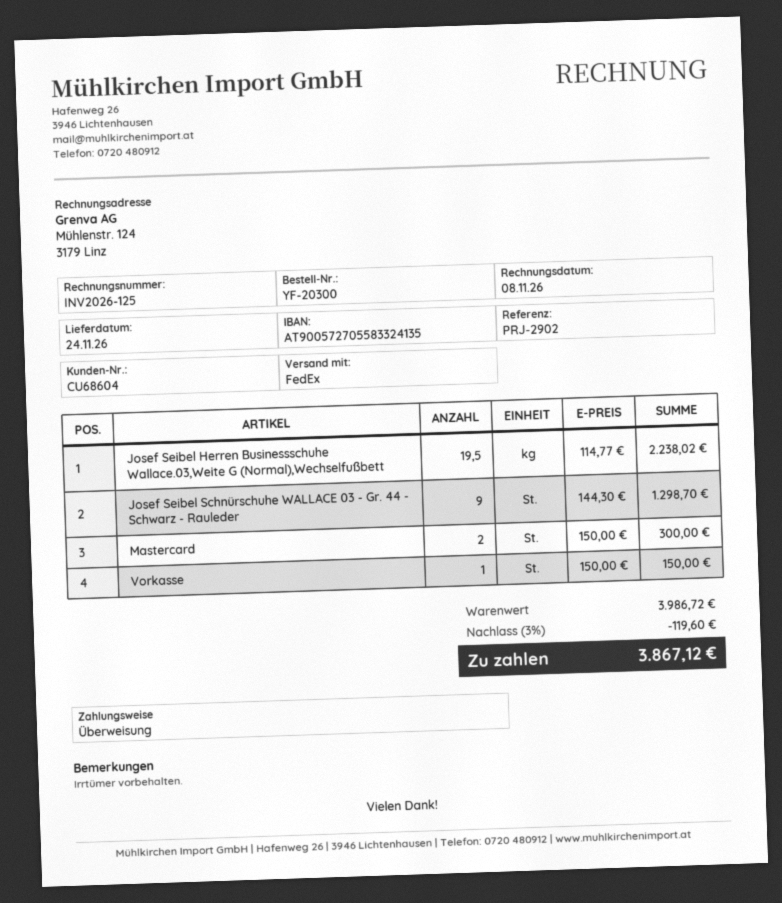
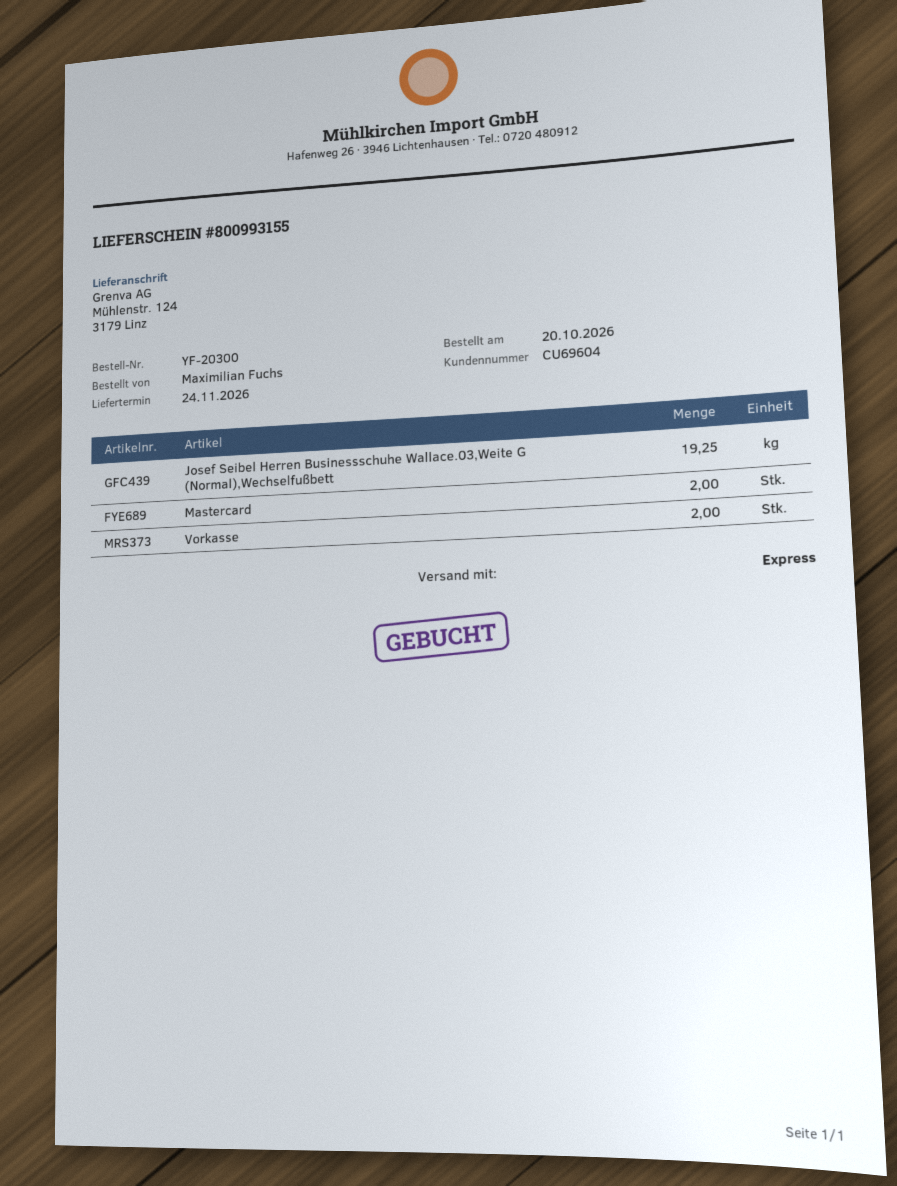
customer number: CU68604 -> CU69604
shipping method: FedEx -> express
Josef Seibel Herren Businessschuhe Wallace.03,Weite G (Normal),Wechselfußbett: 19.5 -> 19.25
Josef Seibel Schnürschuhe WALLACE 03 - Gr. 44 - Schwarz - Rauleder: 9 -> none
Vorkasse: 1 -> 2

